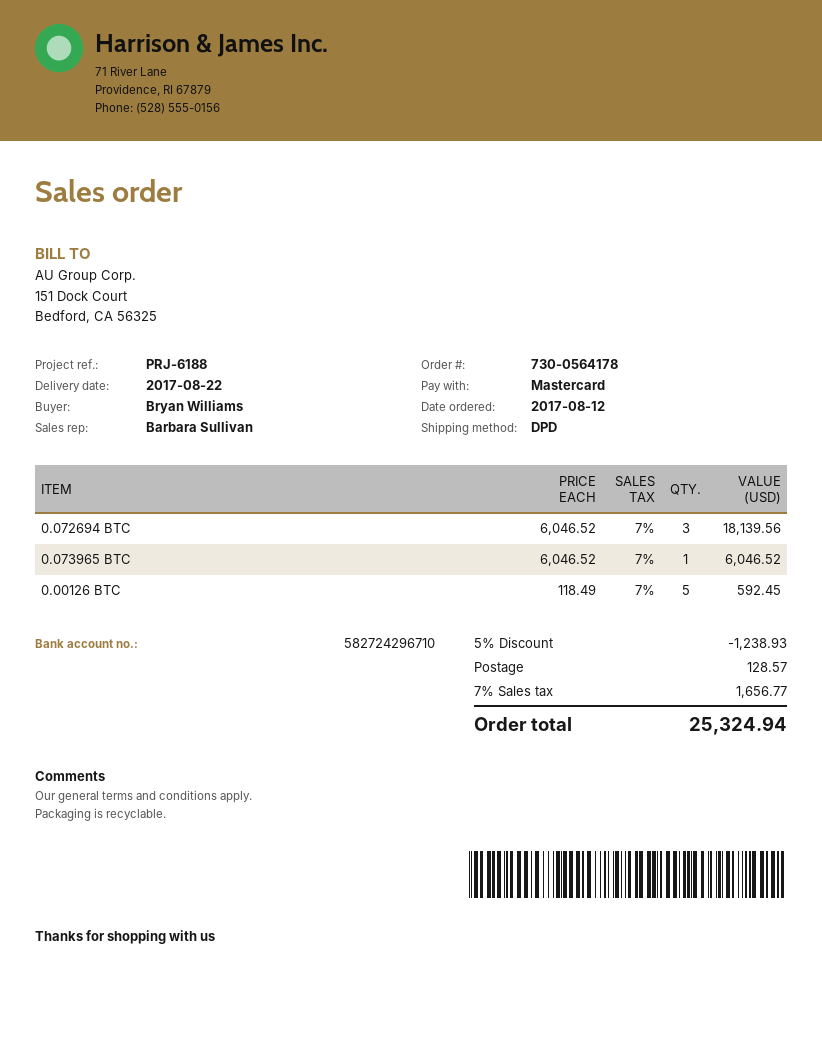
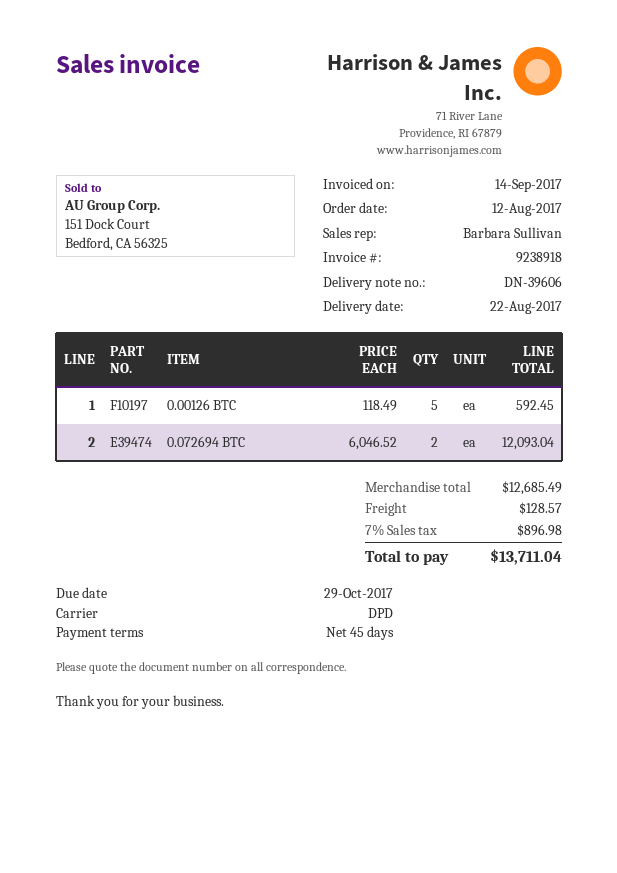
0.072694 BTC: 3 x 6046.52 = 18139.56 -> 2 x 6046.52 = 12093.04
0.073965 BTC: 1 x 6046.52 = 6046.52 -> none
discount: 5% = 1238.93 -> none
tax: 7% = 1656.77 -> 7% = 896.98
total: 25324.94 -> 13711.04

